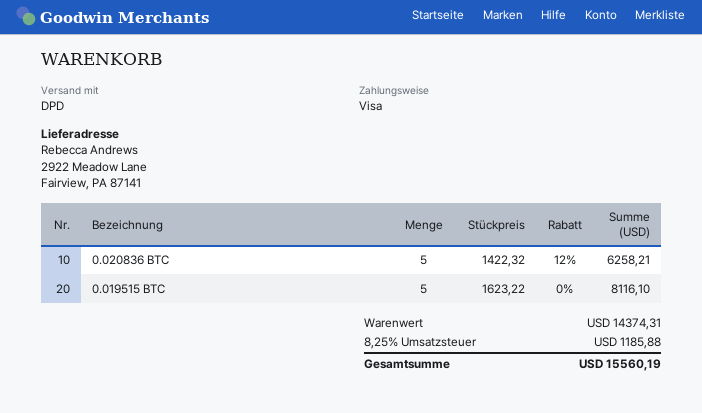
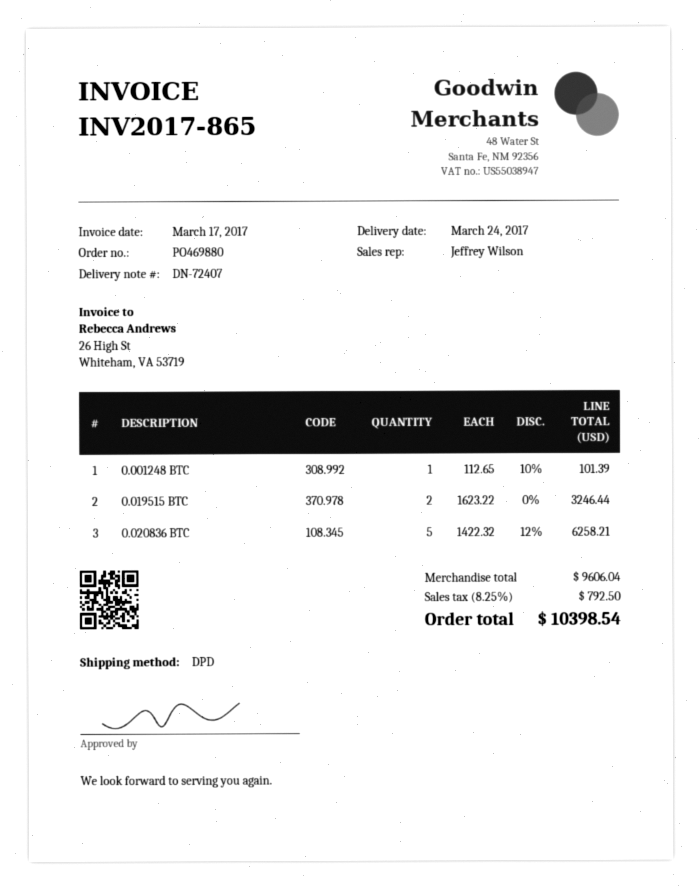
0.019515 BTC: 5 x 1623.22 = 8116.10 -> 2 x 1623.22 = 3246.44
0.001248 BTC: none -> 1 x 112.65 - 10% = 101.39
subtotal: 14374.31 -> 9606.04
tax: 8.25% = 1185.88 -> 8.25% = 792.50
total: 15560.19 -> 10398.54

